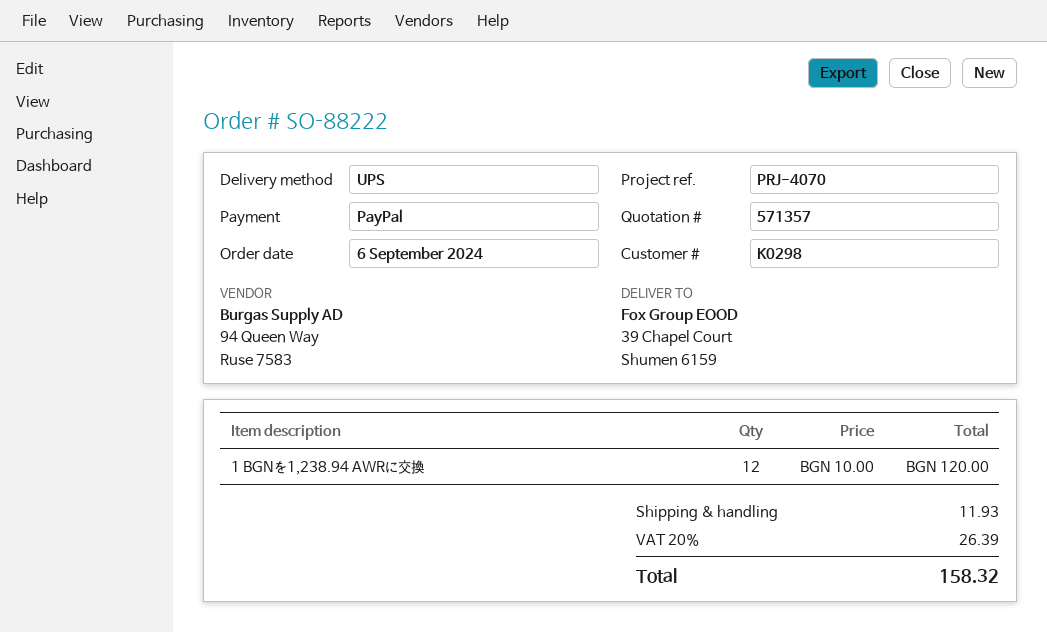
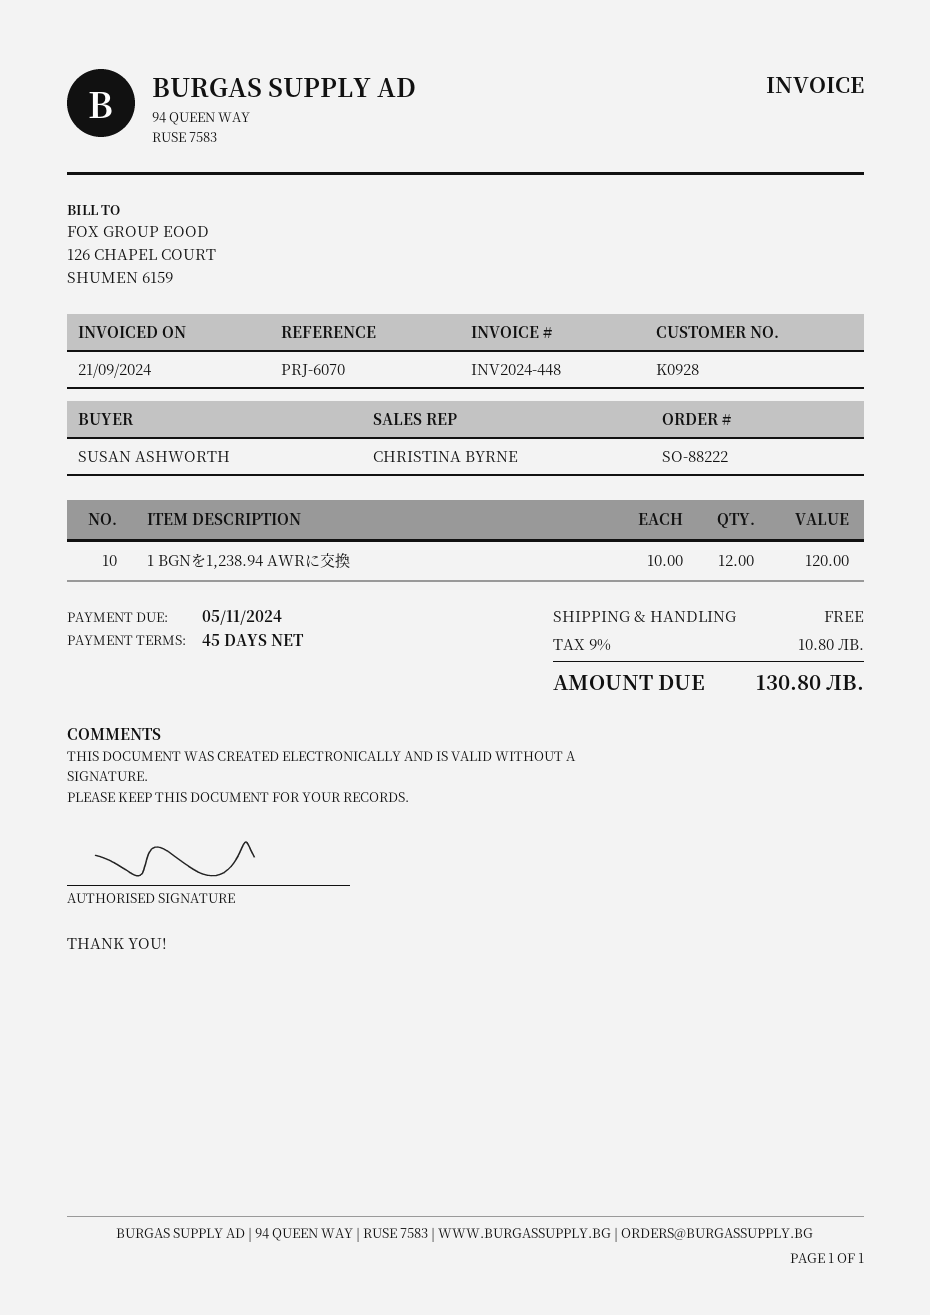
customer number: K0298 -> K0928
reference: PRJ-4070 -> PRJ-6070
shipping: 11.93 -> 0.00
tax: 20% = 26.39 -> 9% = 10.80
total: 158.32 -> 130.80

